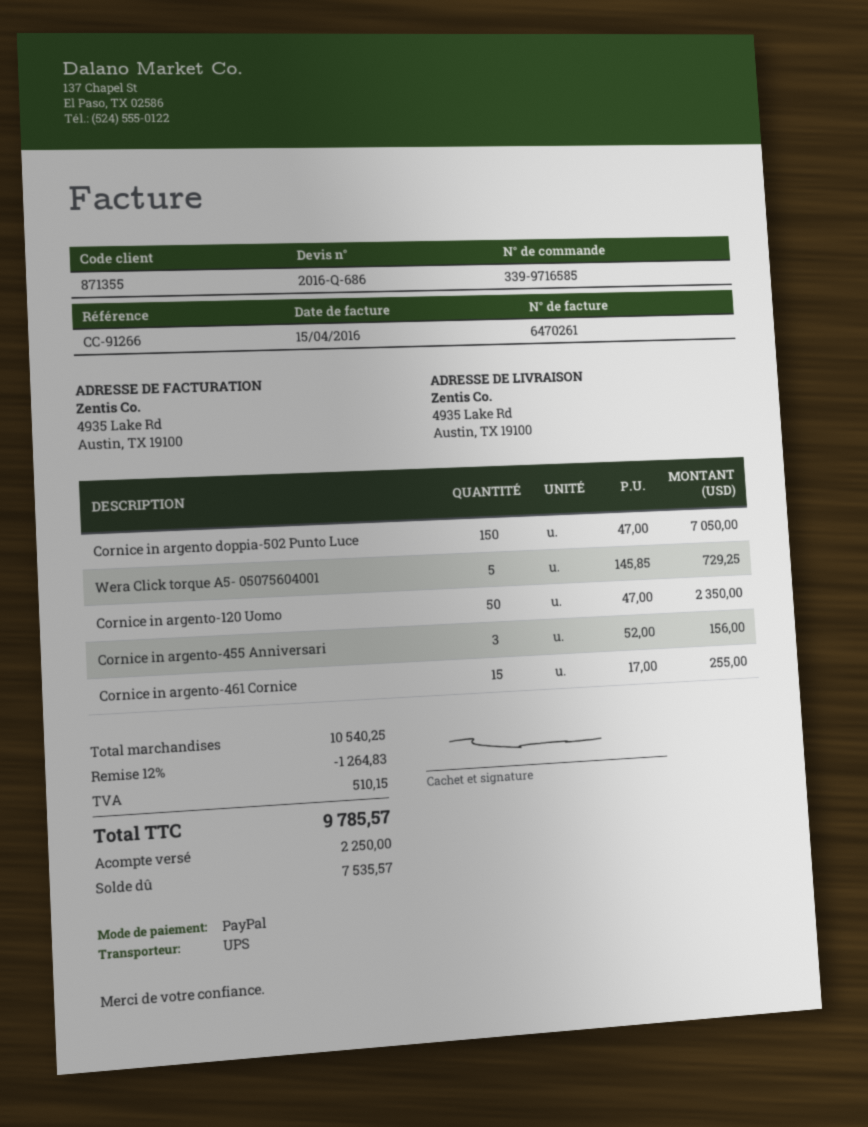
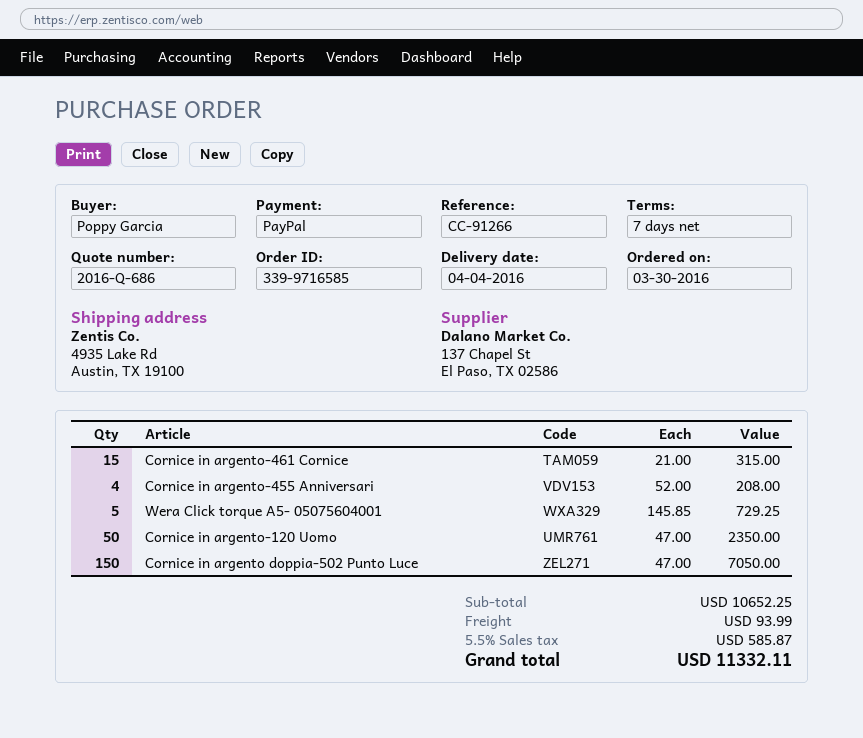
Cornice in argento-455 Anniversari: 3 x 52.00 = 156.00 -> 4 x 52.00 = 208.00
Cornice in argento-461 Cornice: 15 x 17.00 = 255.00 -> 15 x 21.00 = 315.00
subtotal: 10540.25 -> 10652.25
discount: 12% = 1264.83 -> none
shipping: none -> 93.99
tax: 510.15 -> 585.87
total: 9785.57 -> 11332.11

